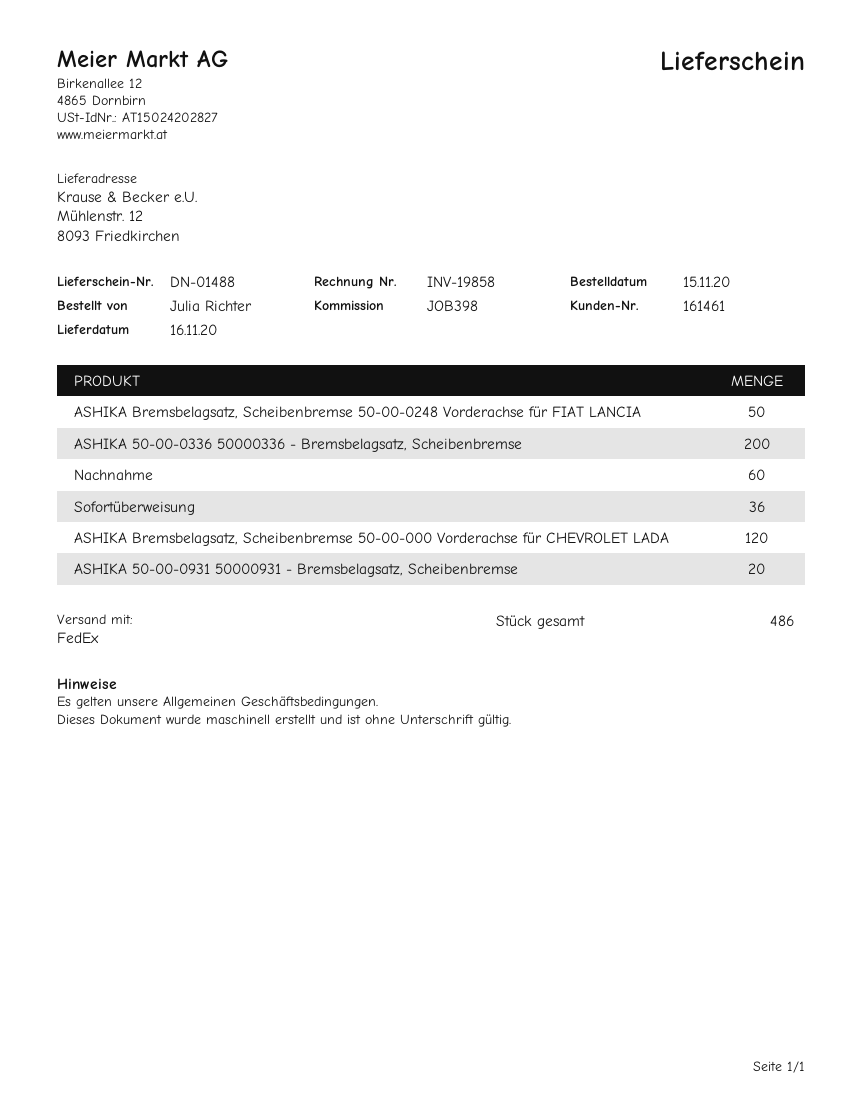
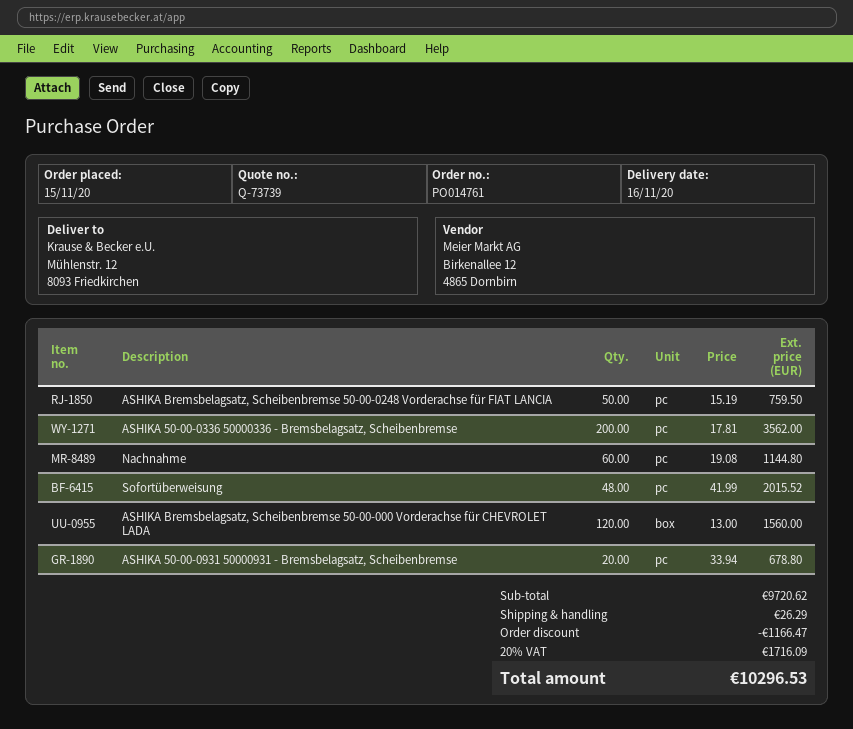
Sofortüberweisung: 36 -> 48

